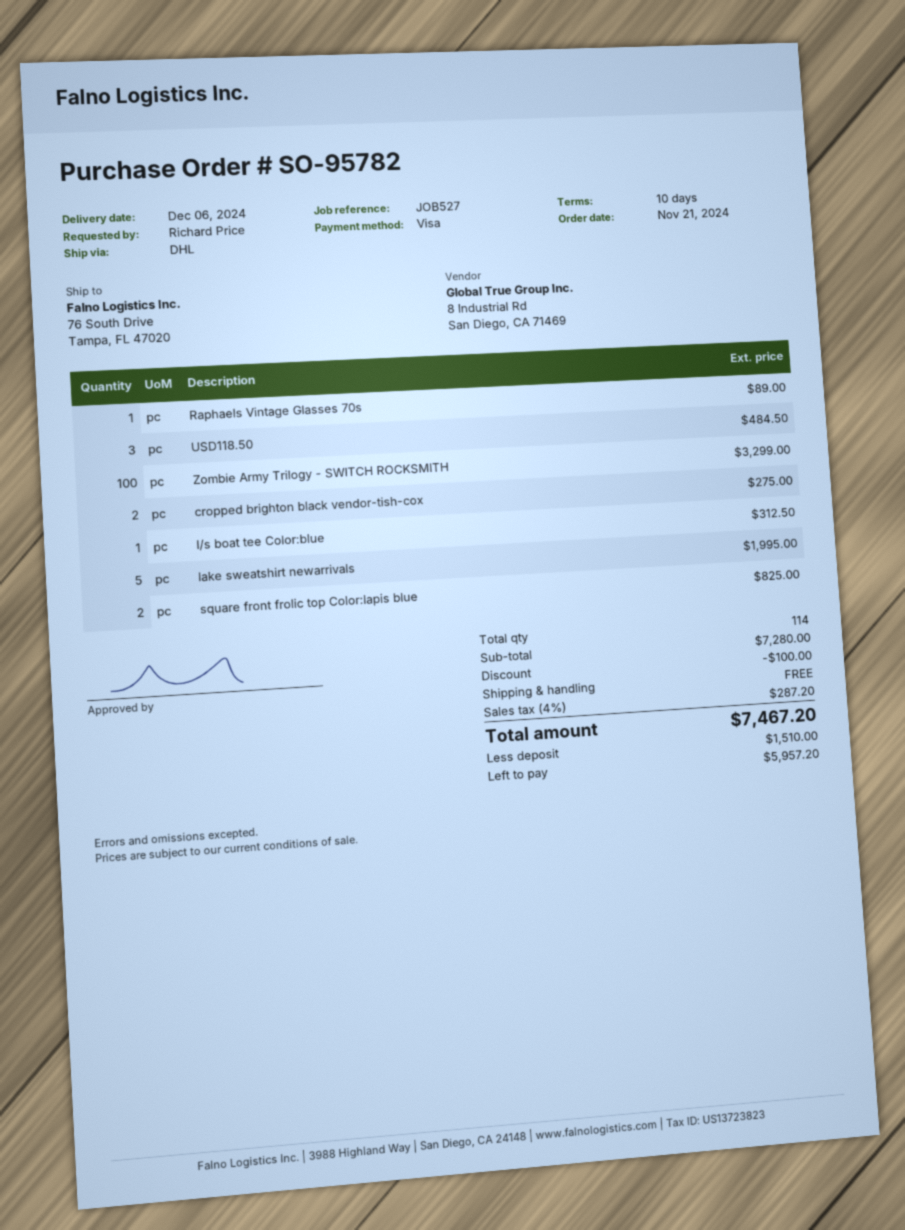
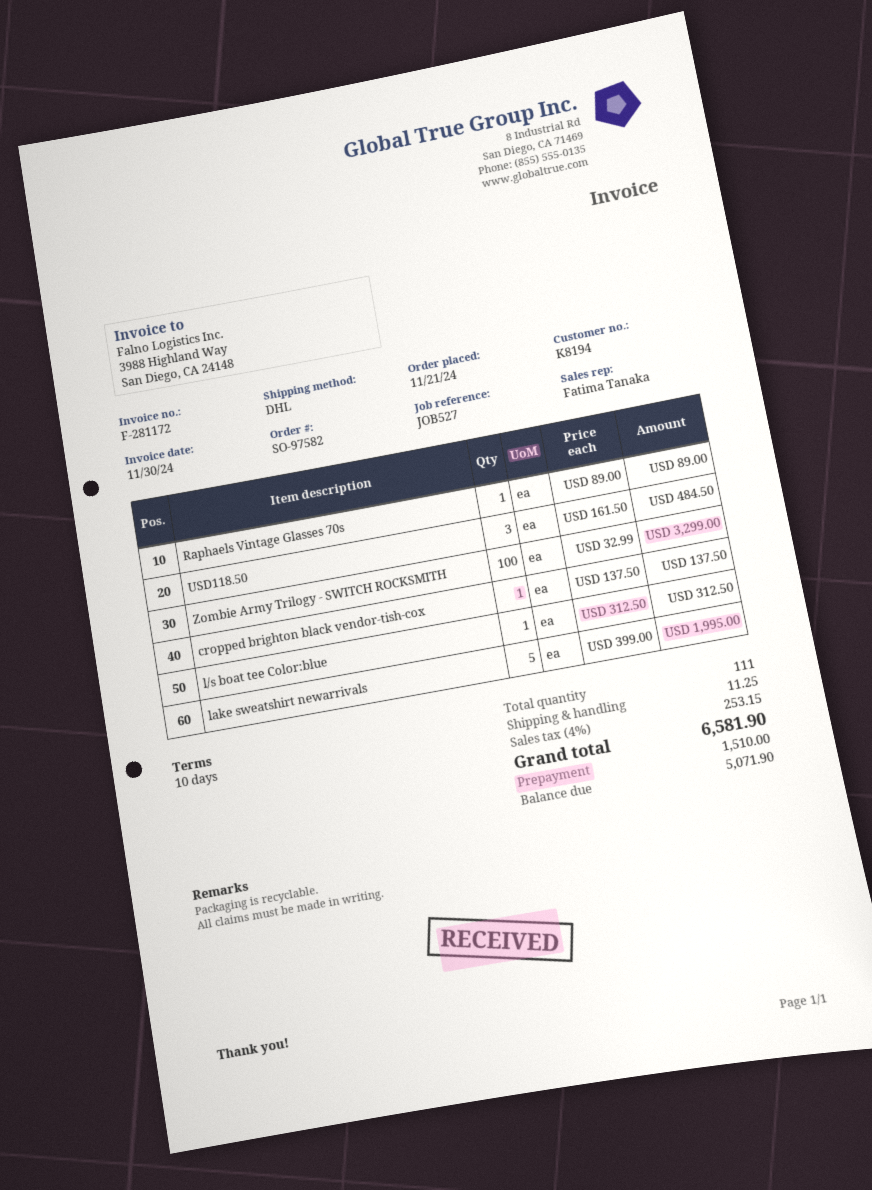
order number: SO-95782 -> SO-97582
cropped brighton black vendor-tish-cox: 2 for 275.00 -> 1 for 137.50
square front frolic top Color:lapis blue: 2 for 825.00 -> none
total quantity: 114 -> 111
discount: 100.00 -> none
shipping: 0.00 -> 11.25
tax: 4% = 287.20 -> 4% = 253.15
total: 7467.20 -> 6581.90
balance: 5957.20 -> 5071.90

